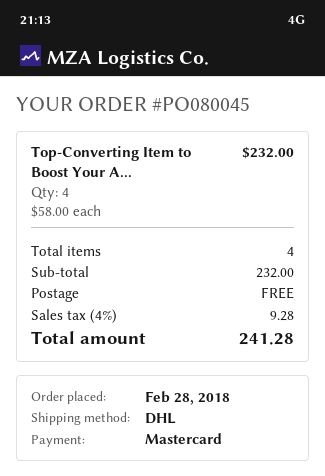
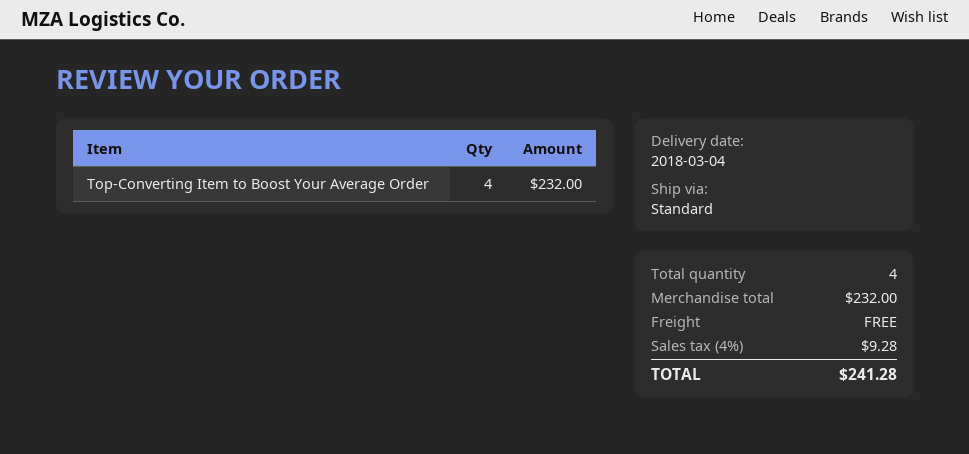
shipping method: DHL -> standard

